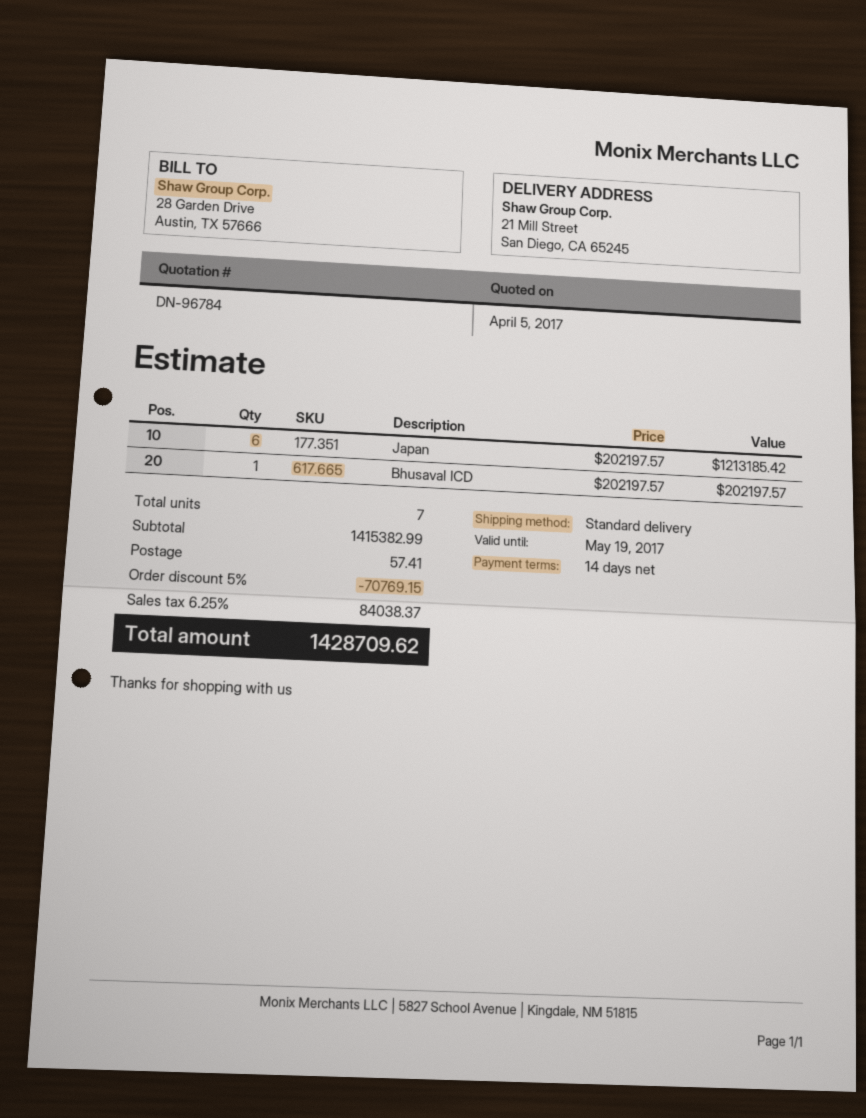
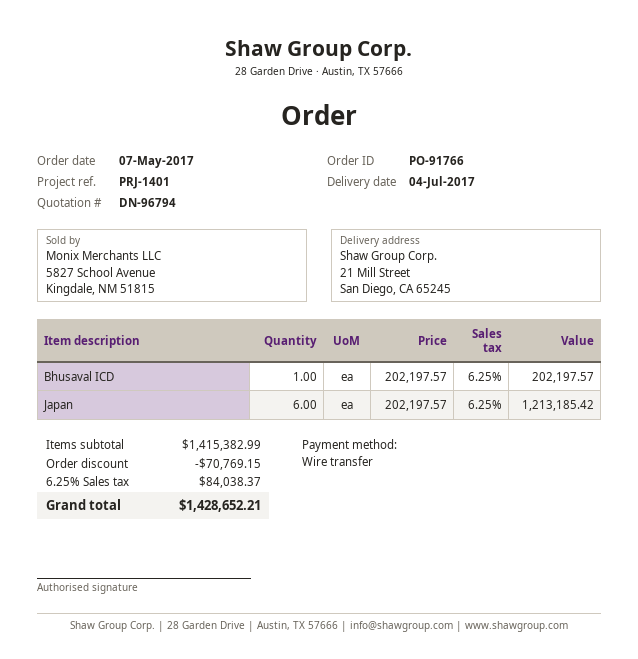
quote number: DN-96784 -> DN-96794
shipping: 57.41 -> none
total: 1428709.62 -> 1428652.21

